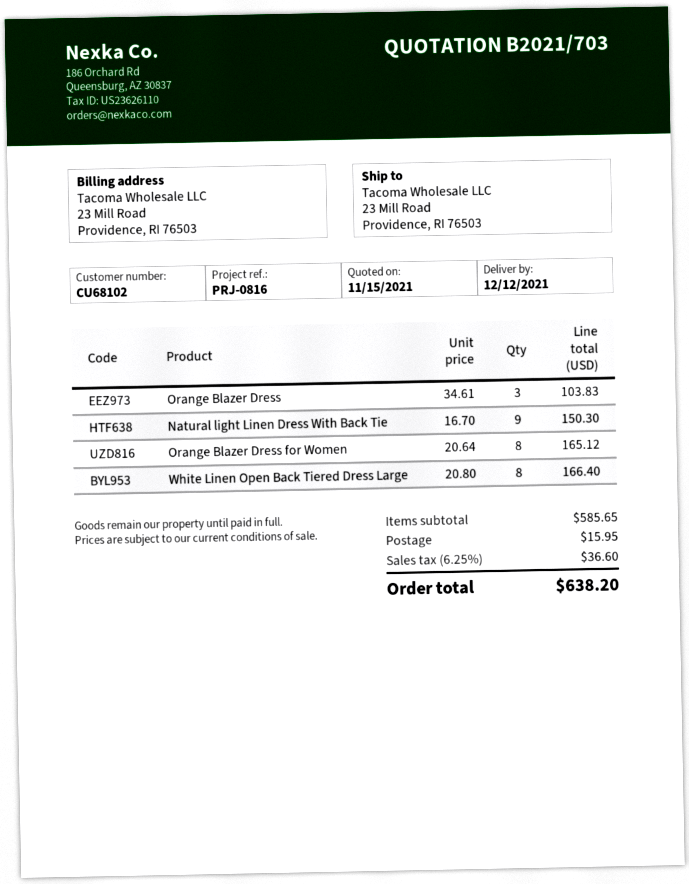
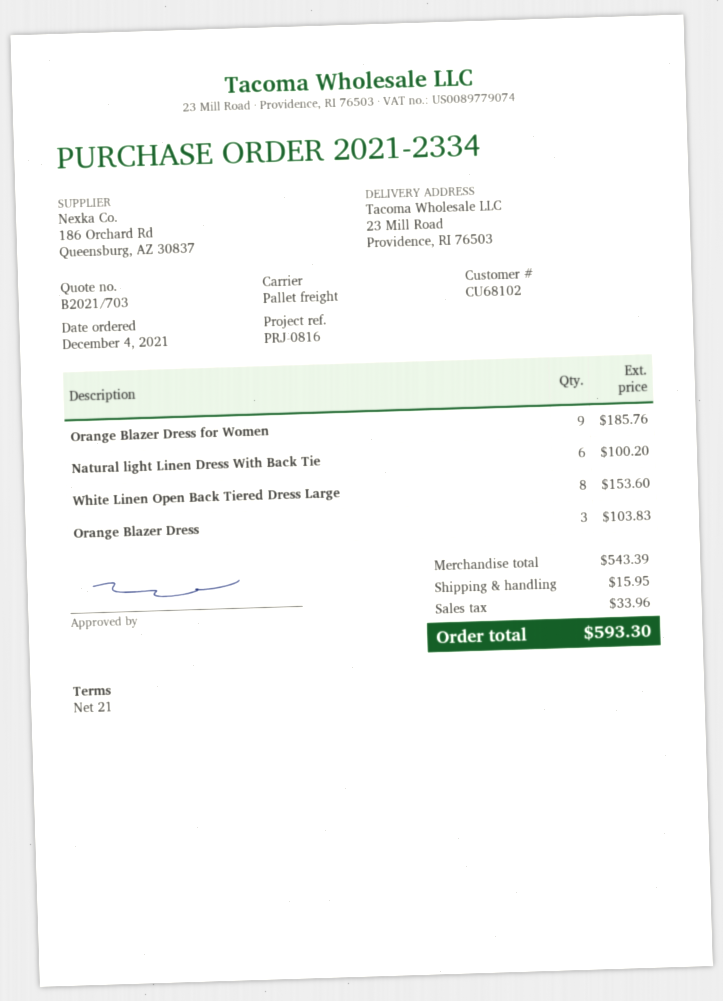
Natural light Linen Dress With Back Tie: 9 for 150.30 -> 6 for 100.20
Orange Blazer Dress for Women: 8 for 165.12 -> 9 for 185.76
White Linen Open Back Tiered Dress Large: 8 for 166.40 -> 8 for 153.60
subtotal: 585.65 -> 543.39
tax: 36.60 -> 33.96
total: 638.20 -> 593.30

